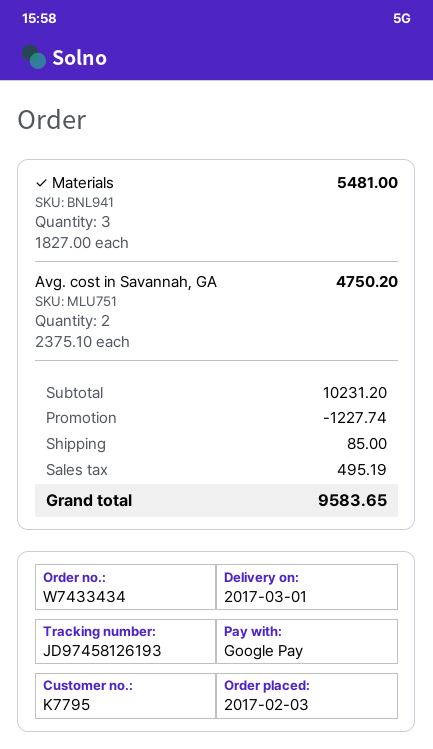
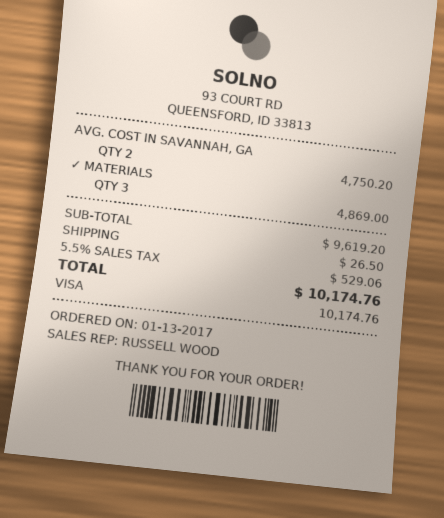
order date: 2017-02-03 -> 2017-01-13
payment method: Google Pay -> Visa
✓ Materials: 3 for 5481.00 -> 3 for 4869.00
subtotal: 10231.20 -> 9619.20
discount: 1227.74 -> none
shipping: 85.00 -> 26.50
tax: 495.19 -> 529.06
total: 9583.65 -> 10174.76

